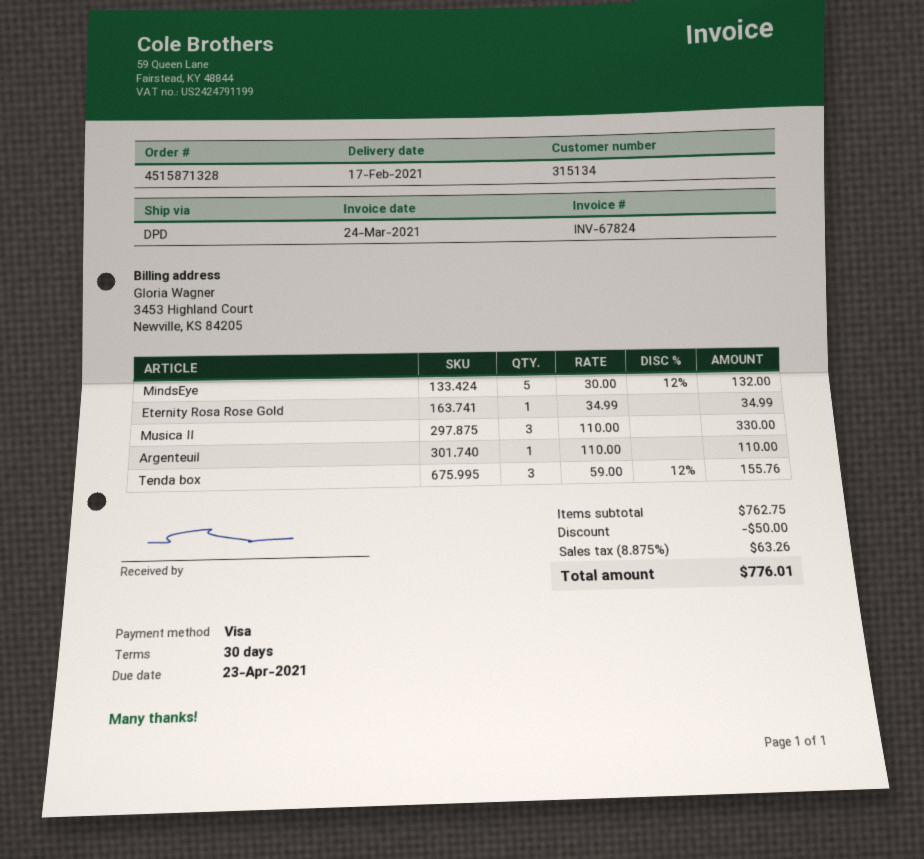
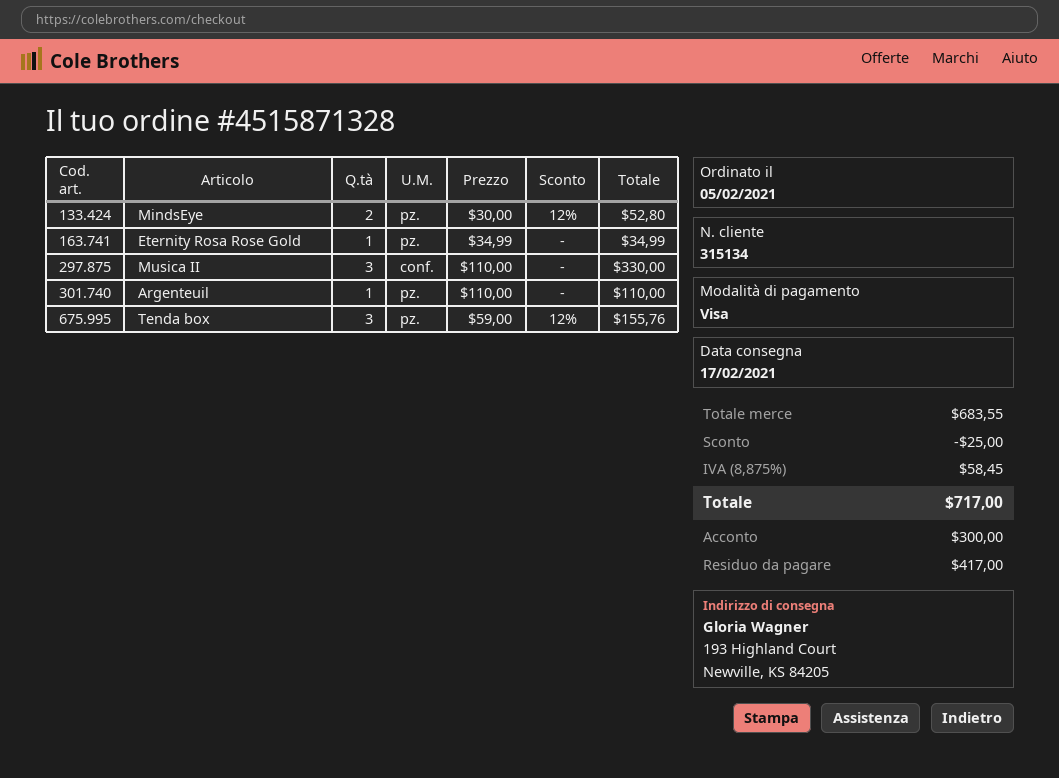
MindsEye: 5 x 30.00 - 12% = 132.00 -> 2 x 30.00 - 12% = 52.80
subtotal: 762.75 -> 683.55
discount: 50.00 -> 25.00
tax: 8.875% = 63.26 -> 8.875% = 58.45
total: 776.01 -> 717.00

